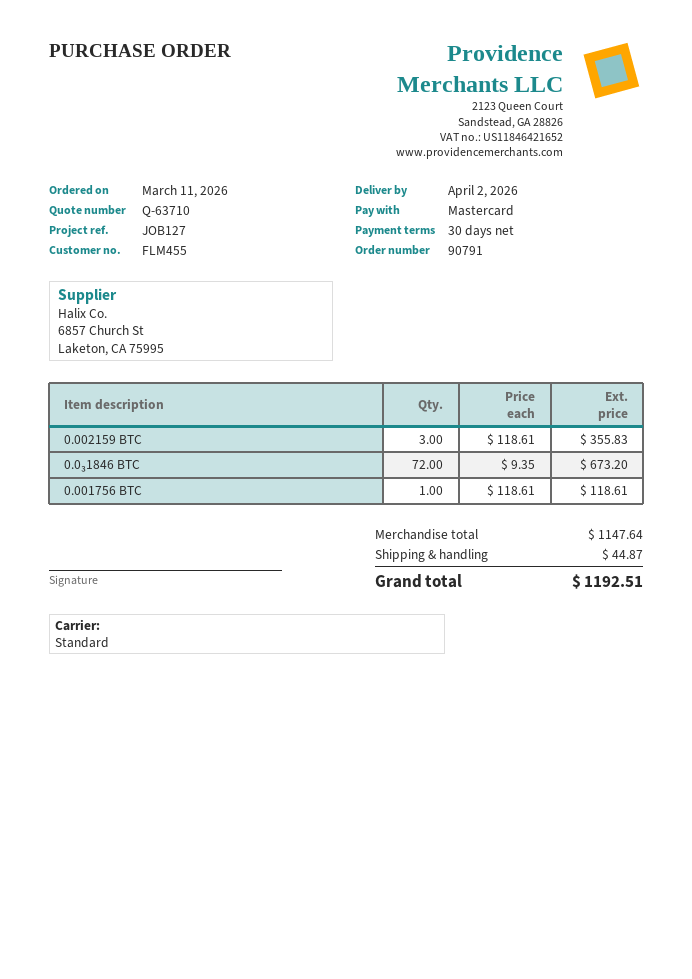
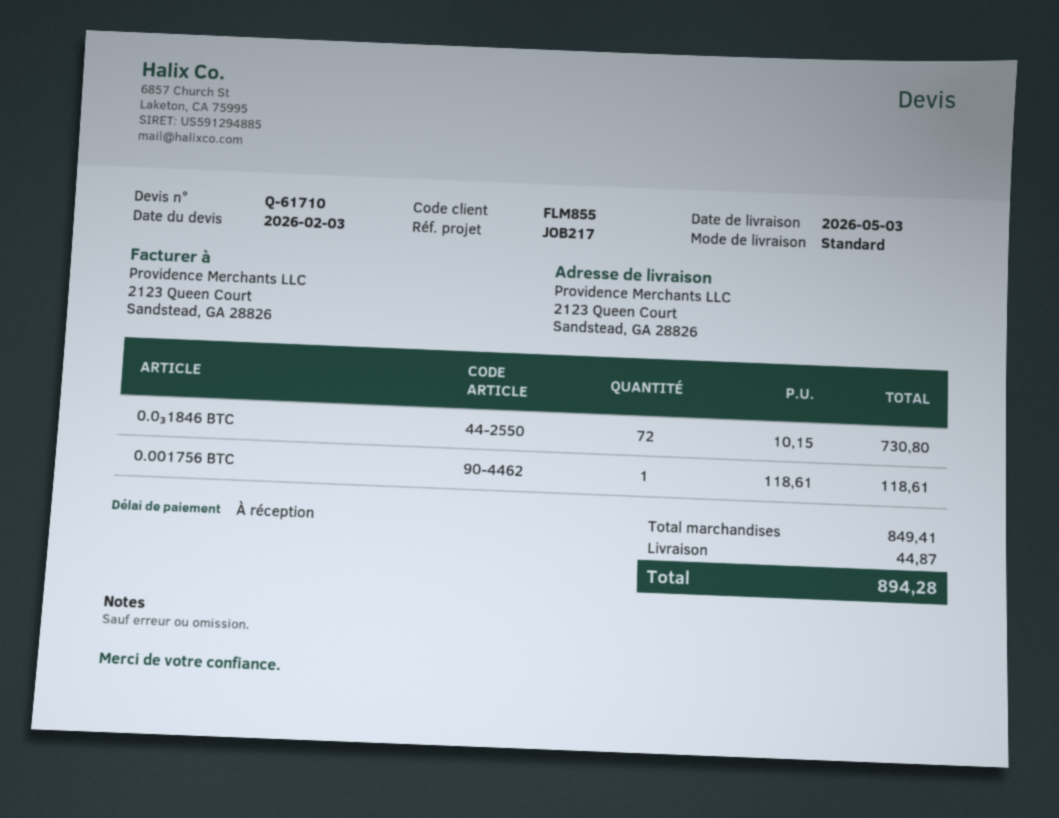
quote number: Q-63710 -> Q-61710
delivery date: 2026-04-02 -> 2026-05-03
payment terms: 30 days -> on receipt
customer number: FLM455 -> FLM855
reference: JOB127 -> JOB217
0.002159 BTC: 3 x 118.61 = 355.83 -> none
0.0₃1846 BTC: 72 x 9.35 = 673.20 -> 72 x 10.15 = 730.80
subtotal: 1147.64 -> 849.41
total: 1192.51 -> 894.28

